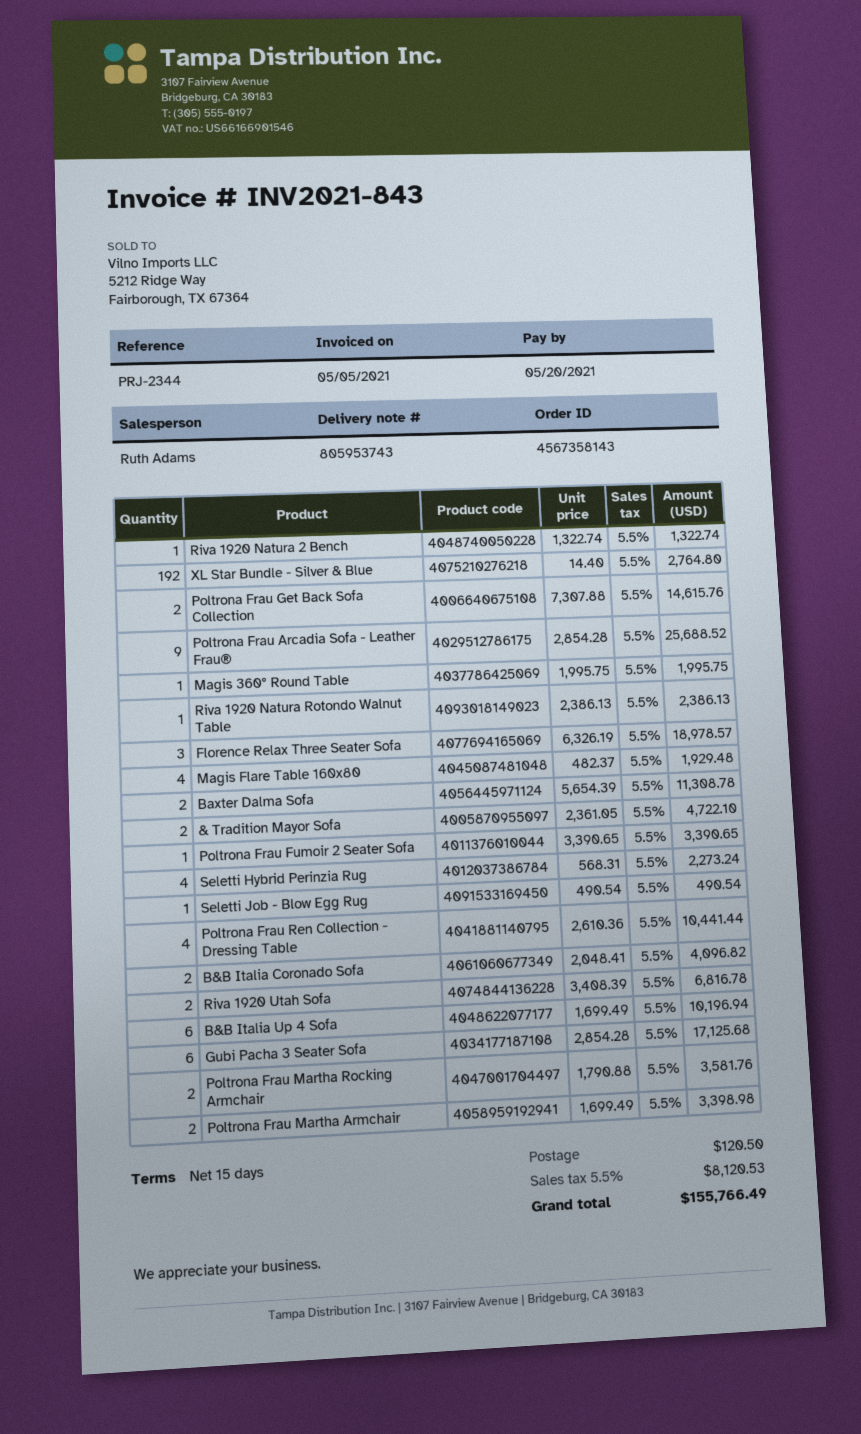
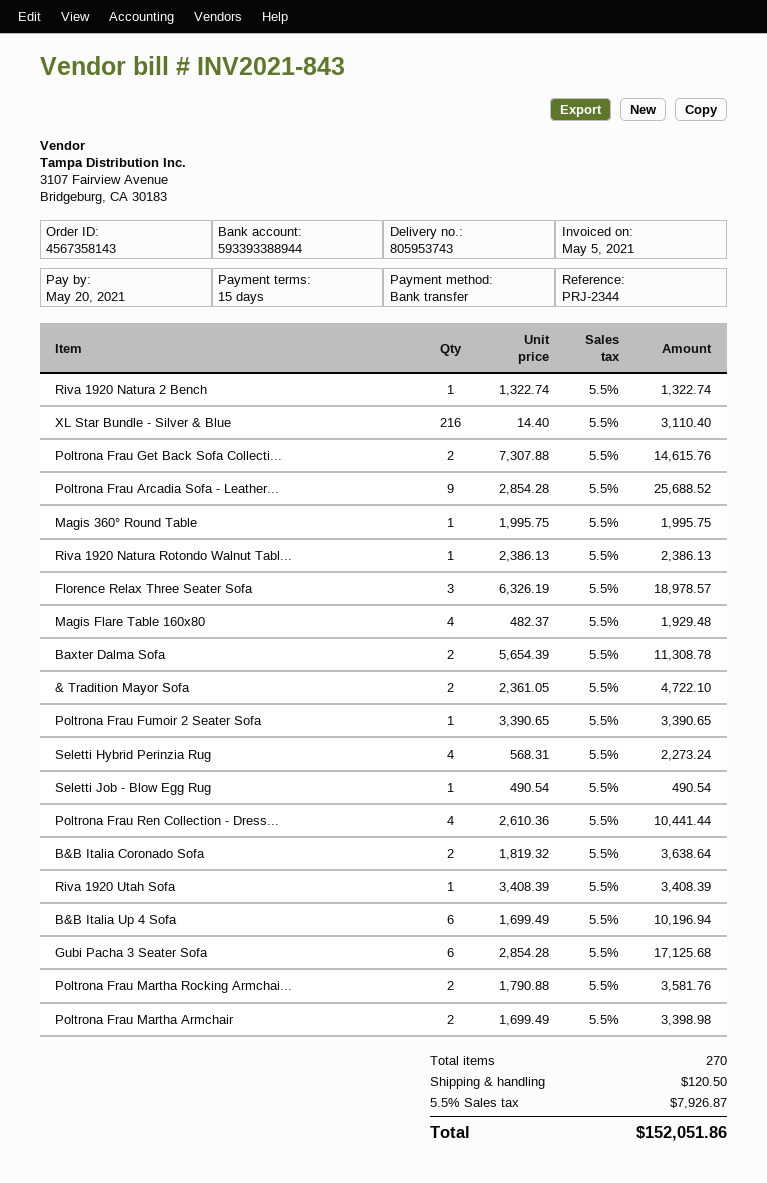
XL Star Bundle - Silver & Blue: 192 x 14.40 = 2764.80 -> 216 x 14.40 = 3110.40
B&B Italia Coronado Sofa: 2 x 2048.41 = 4096.82 -> 2 x 1819.32 = 3638.64
Riva 1920 Utah Sofa: 2 x 3408.39 = 6816.78 -> 1 x 3408.39 = 3408.39
tax: 5.5% = 8120.53 -> 5.5% = 7926.87
total: 155766.49 -> 152051.86

